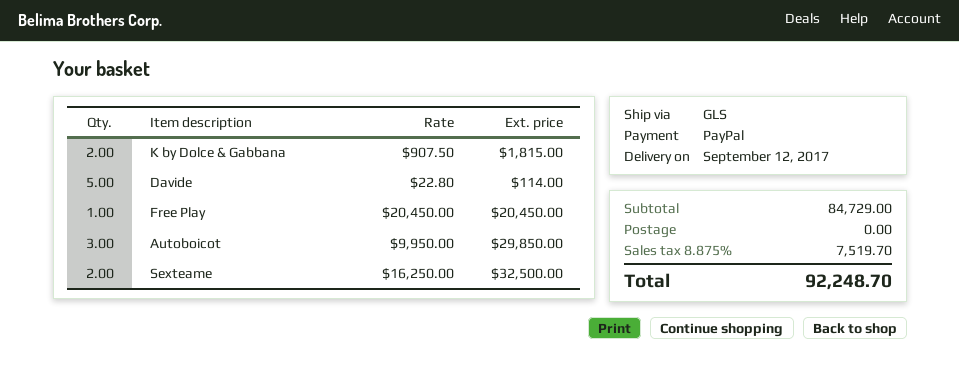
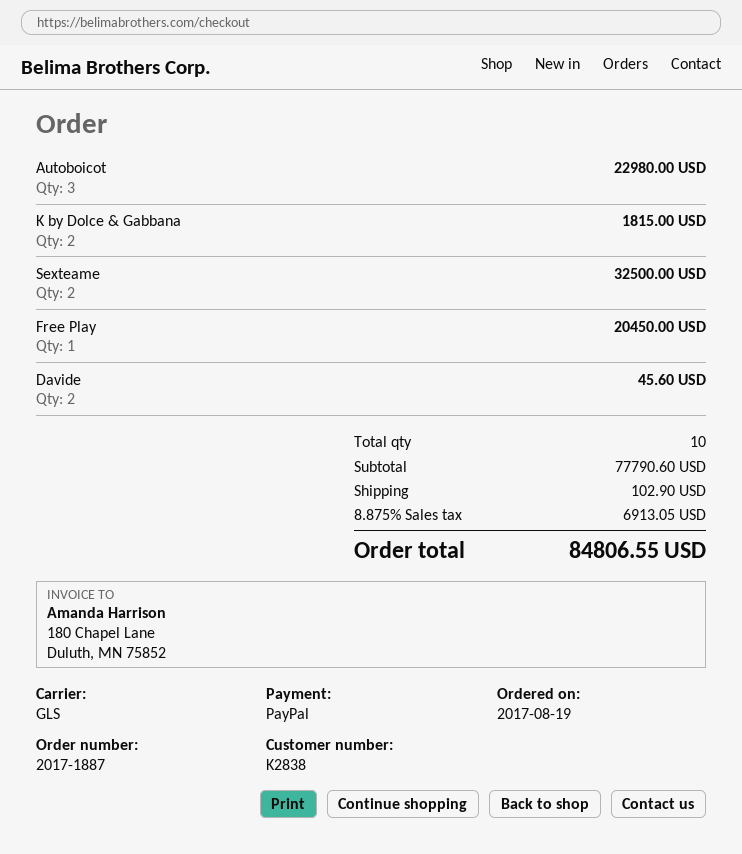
Davide: 5 for 114.00 -> 2 for 45.60
Autoboicot: 3 for 29850.00 -> 3 for 22980.00
subtotal: 84729.00 -> 77790.60
shipping: 0.00 -> 102.90
tax: 8.875% = 7519.70 -> 8.875% = 6913.05
total: 92248.70 -> 84806.55

